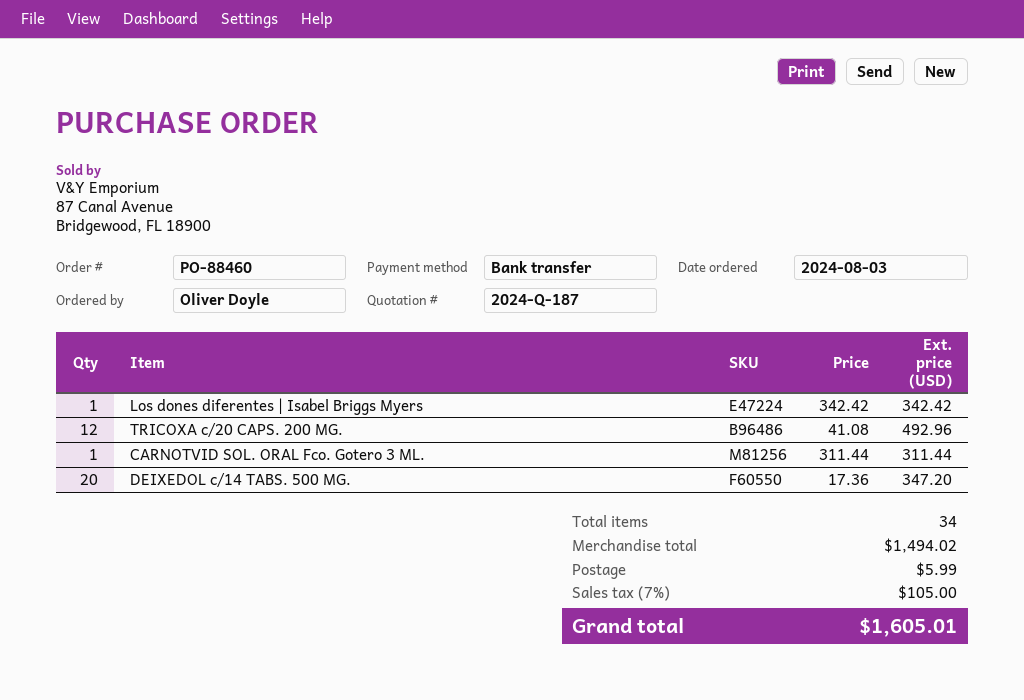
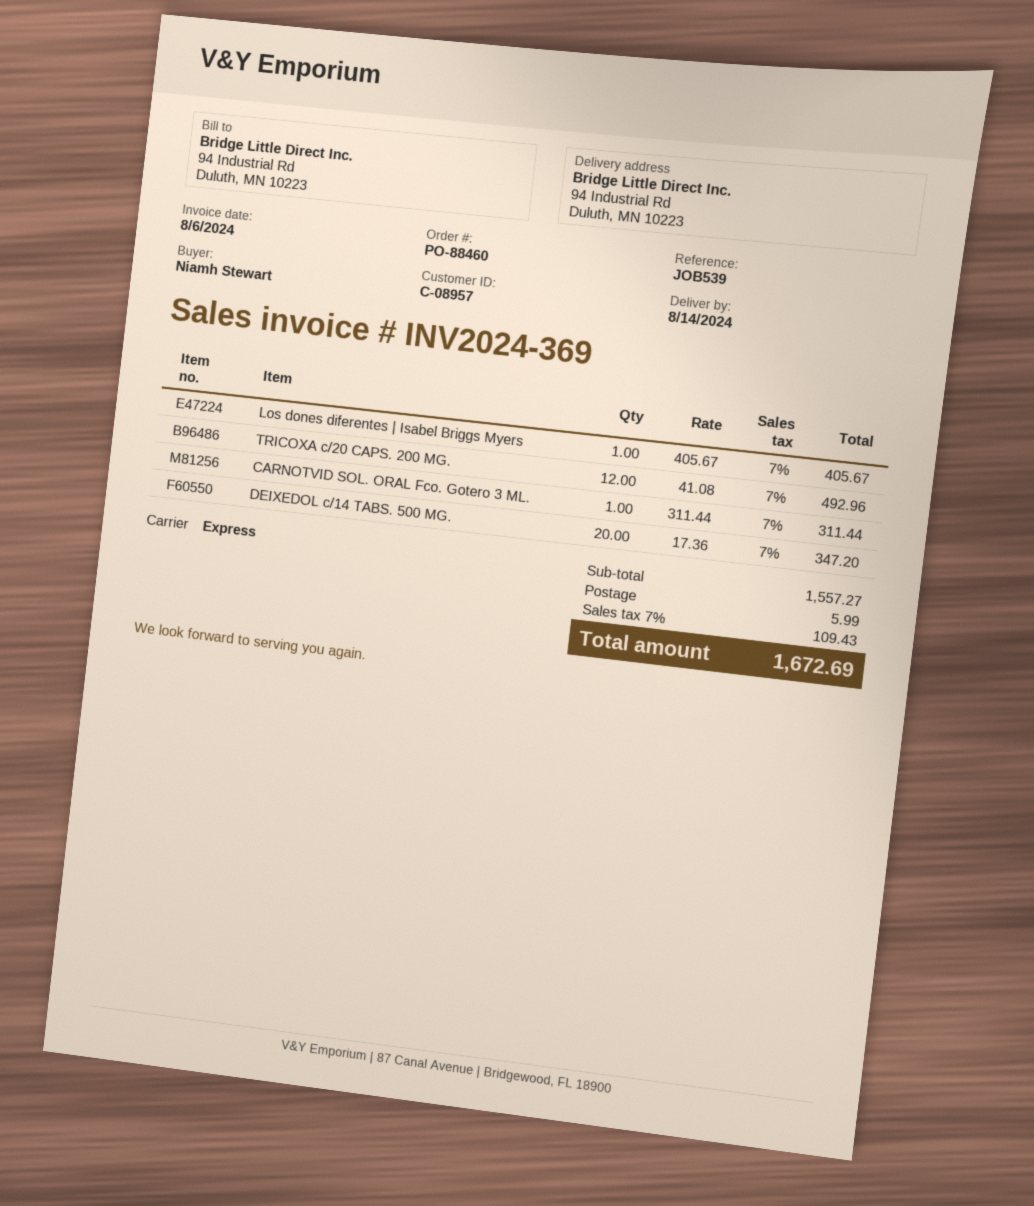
ordered by: Oliver Doyle -> Niamh Stewart
Los dones diferentes | Isabel Briggs Myers: 1 x 342.42 = 342.42 -> 1 x 405.67 = 405.67
subtotal: 1494.02 -> 1557.27
tax: 7% = 105.00 -> 7% = 109.43
total: 1605.01 -> 1672.69

